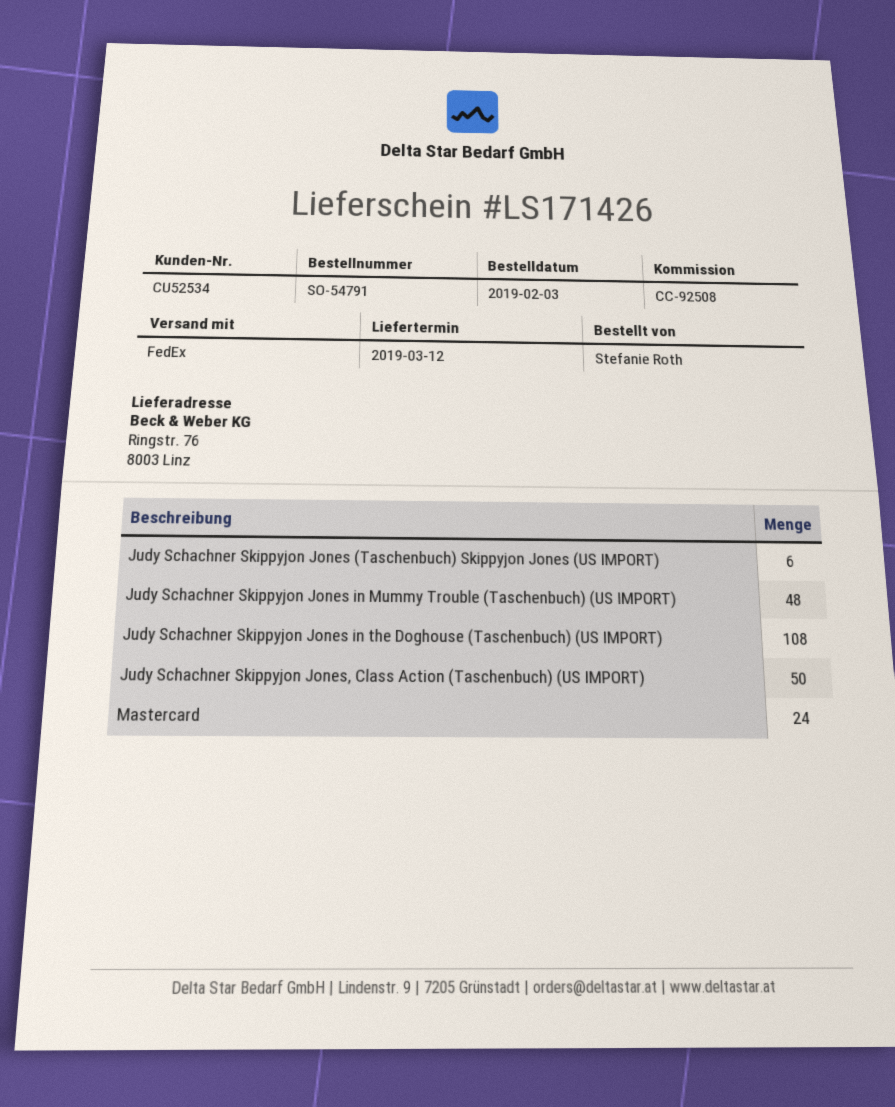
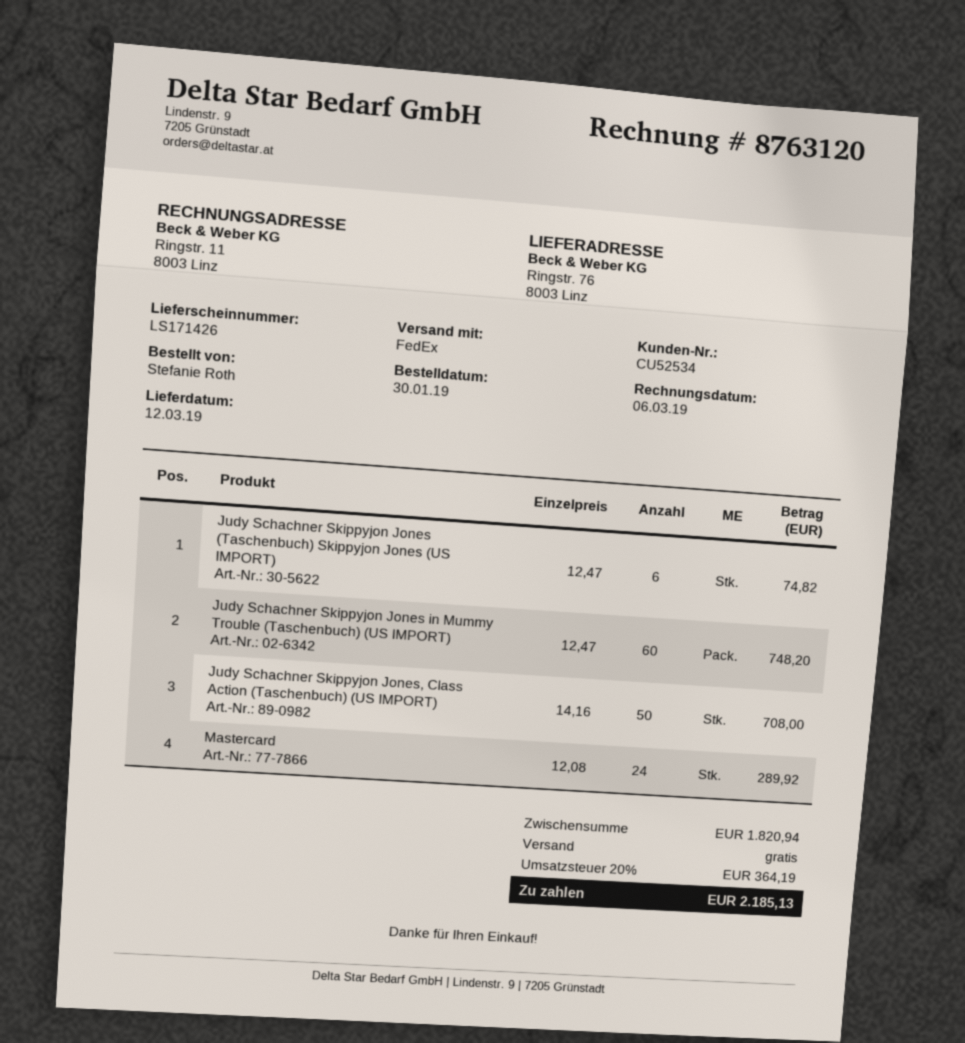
order date: 2019-02-03 -> 2019-01-30
Judy Schachner Skippyjon Jones in Mummy Trouble (Taschenbuch) (US IMPORT): 48 -> 60
Judy Schachner Skippyjon Jones in the Doghouse (Taschenbuch) (US IMPORT): 108 -> none

